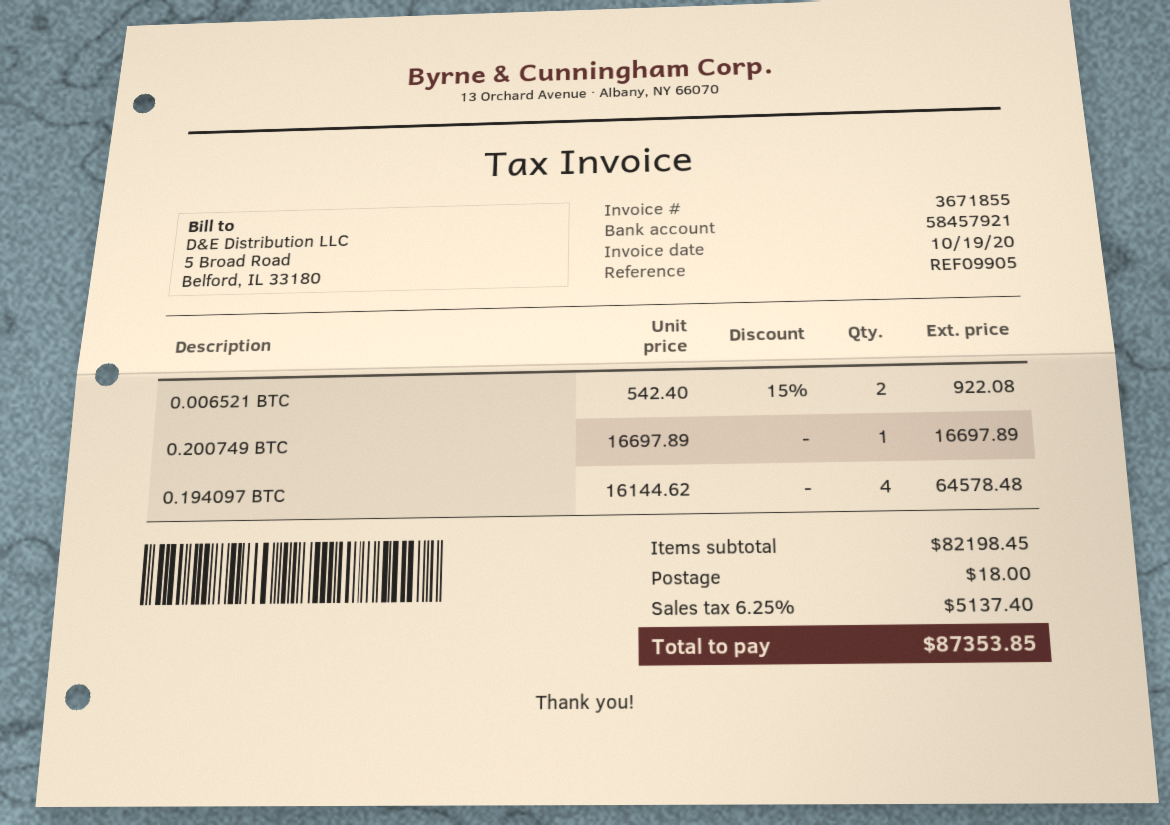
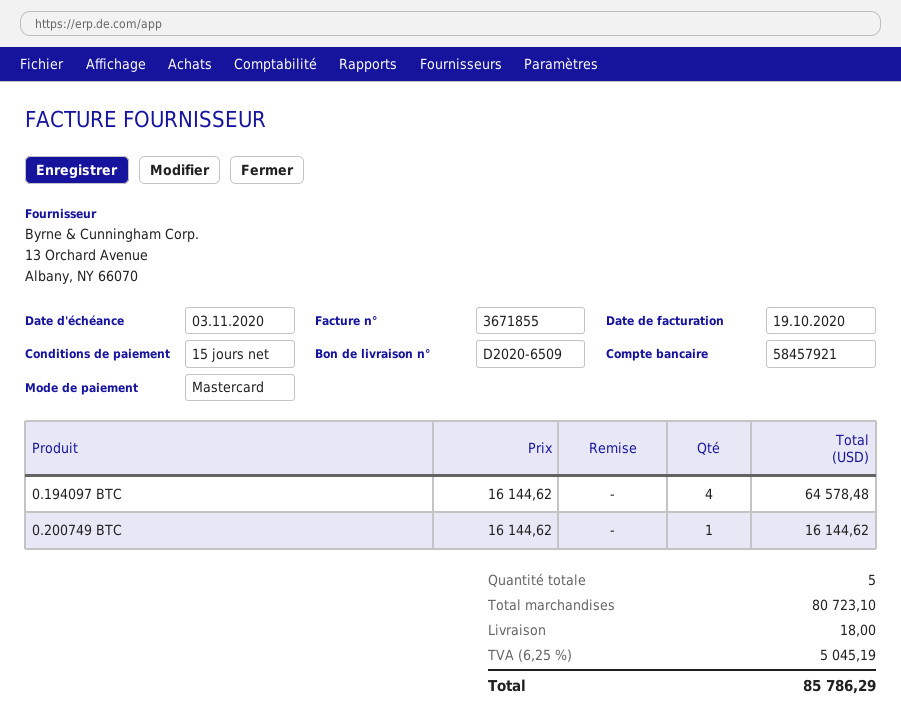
0.006521 BTC: 2 x 542.40 - 15% = 922.08 -> none
0.200749 BTC: 1 x 16697.89 = 16697.89 -> 1 x 16144.62 = 16144.62
subtotal: 82198.45 -> 80723.10
tax: 6.25% = 5137.40 -> 6.25% = 5045.19
total: 87353.85 -> 85786.29

